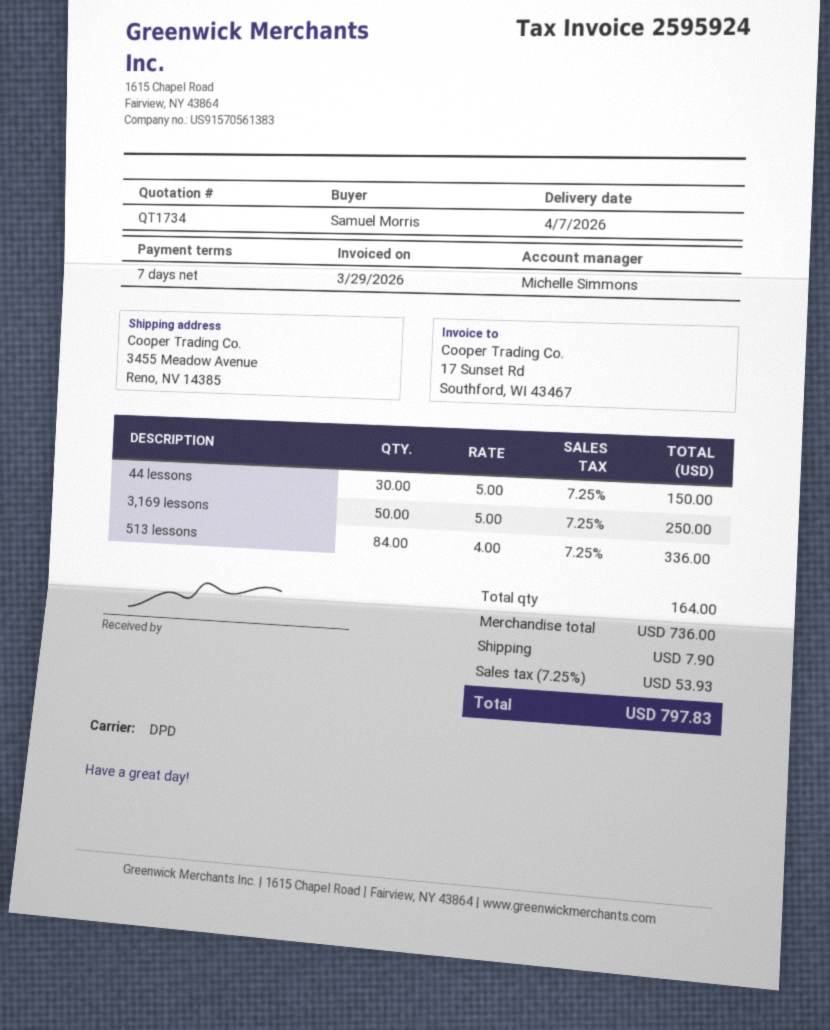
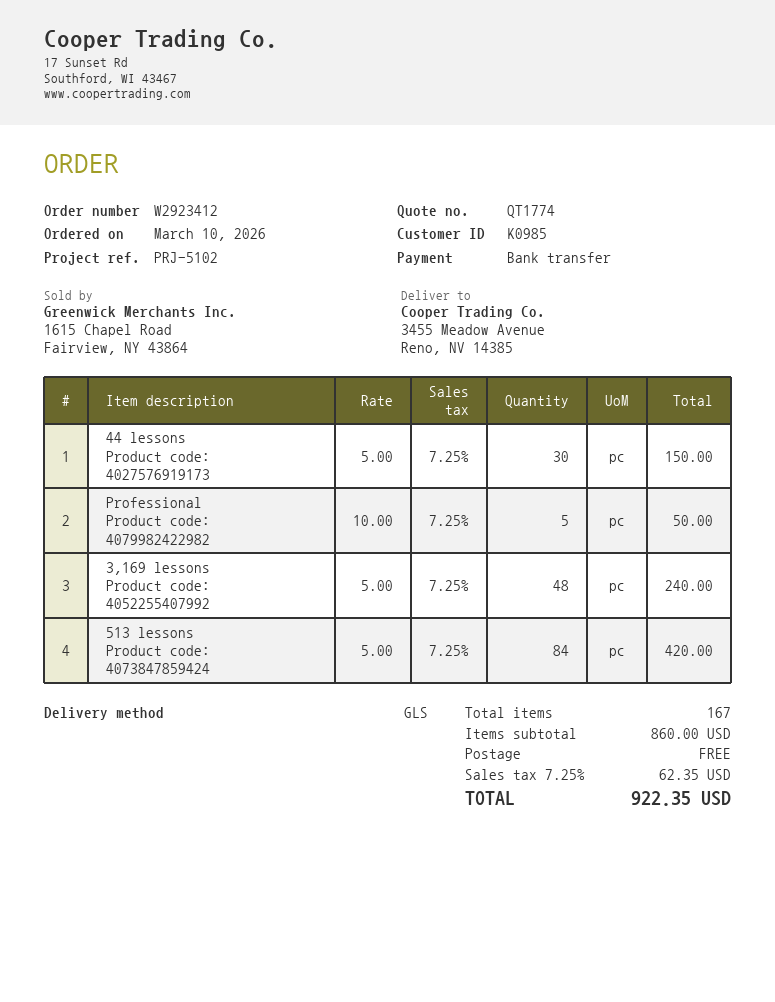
quote number: QT1734 -> QT1774
shipping method: DPD -> GLS
3,169 lessons: 50 x 5.00 = 250.00 -> 48 x 5.00 = 240.00
513 lessons: 84 x 4.00 = 336.00 -> 84 x 5.00 = 420.00
Professional: none -> 5 x 10.00 = 50.00
total quantity: 164 -> 167
subtotal: 736.00 -> 860.00
shipping: 7.90 -> 0.00
tax: 7.25% = 53.93 -> 7.25% = 62.35
total: 797.83 -> 922.35

